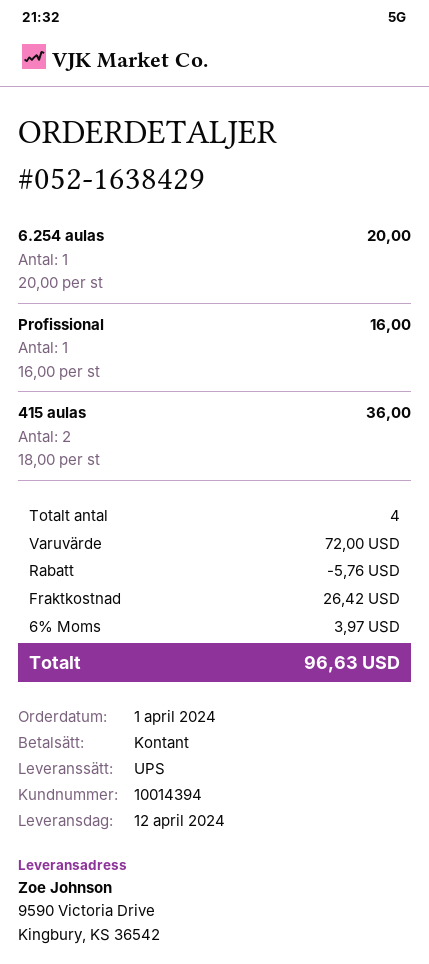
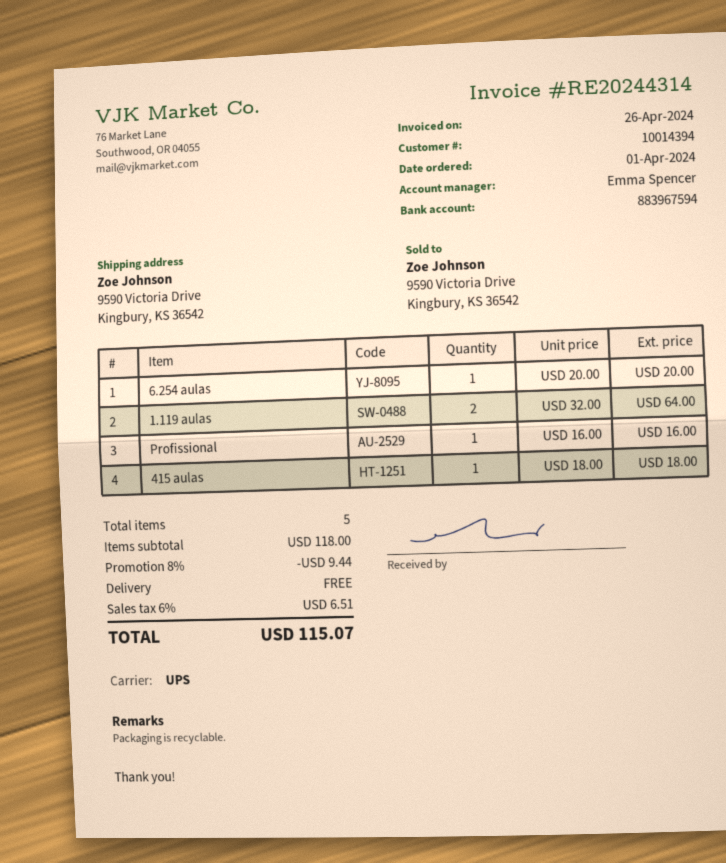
415 aulas: 2 x 18.00 = 36.00 -> 1 x 18.00 = 18.00
1.119 aulas: none -> 2 x 32.00 = 64.00
total quantity: 4 -> 5
subtotal: 72.00 -> 118.00
discount: 5.76 -> 9.44
shipping: 26.42 -> 0.00
tax: 6% = 3.97 -> 6% = 6.51
total: 96.63 -> 115.07

